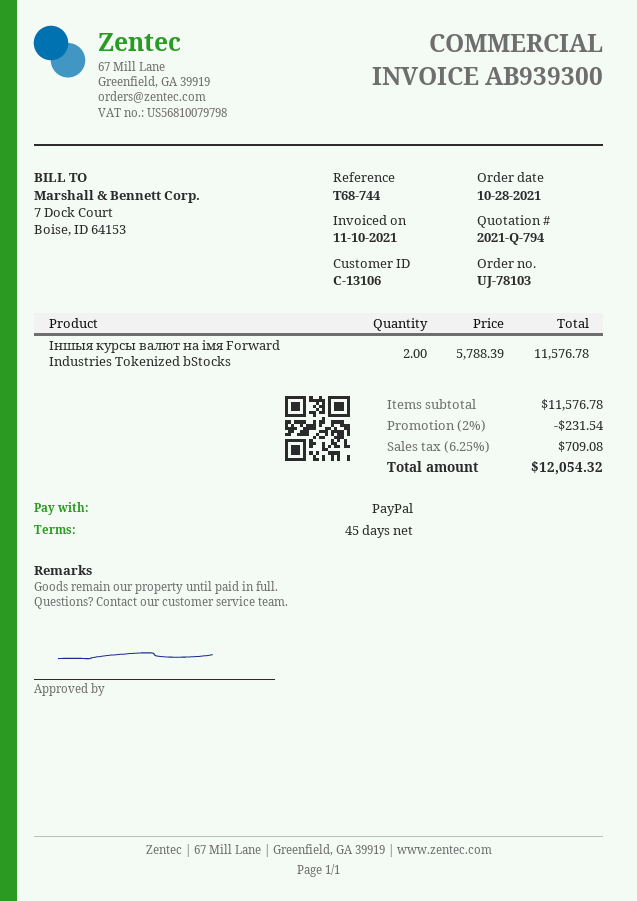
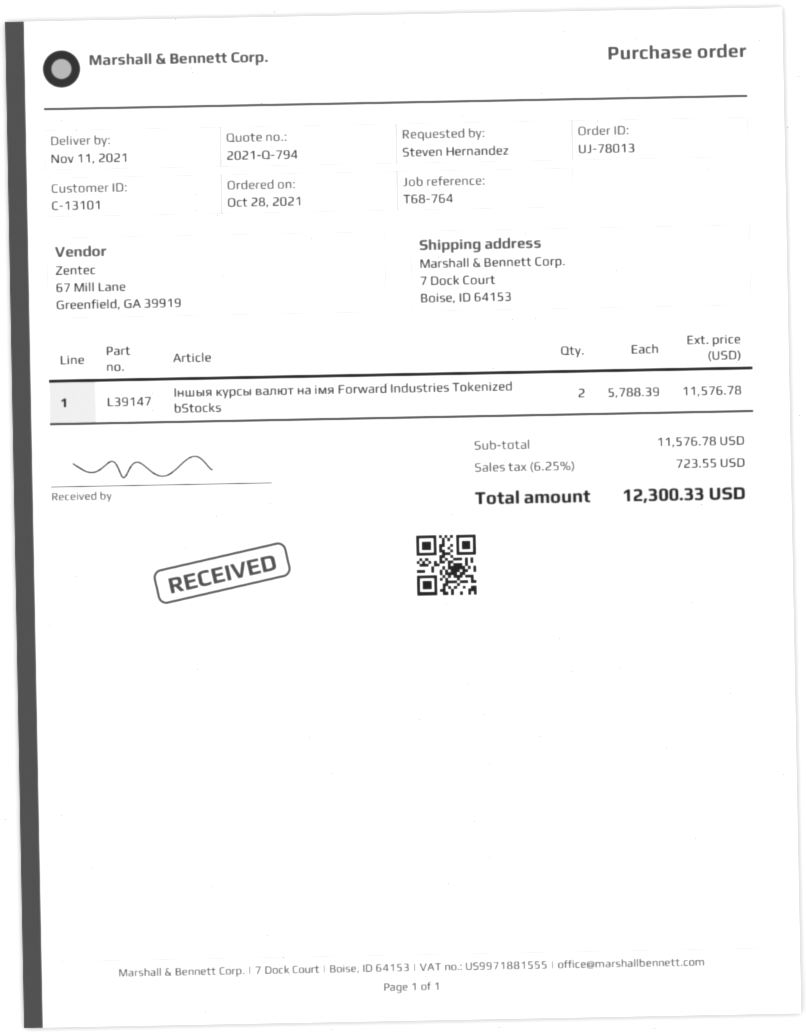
order number: UJ-78103 -> UJ-78013
customer number: C-13106 -> C-13101
reference: T68-744 -> T68-764
discount: 2% = 231.54 -> none
tax: 6.25% = 709.08 -> 6.25% = 723.55
total: 12054.32 -> 12300.33

